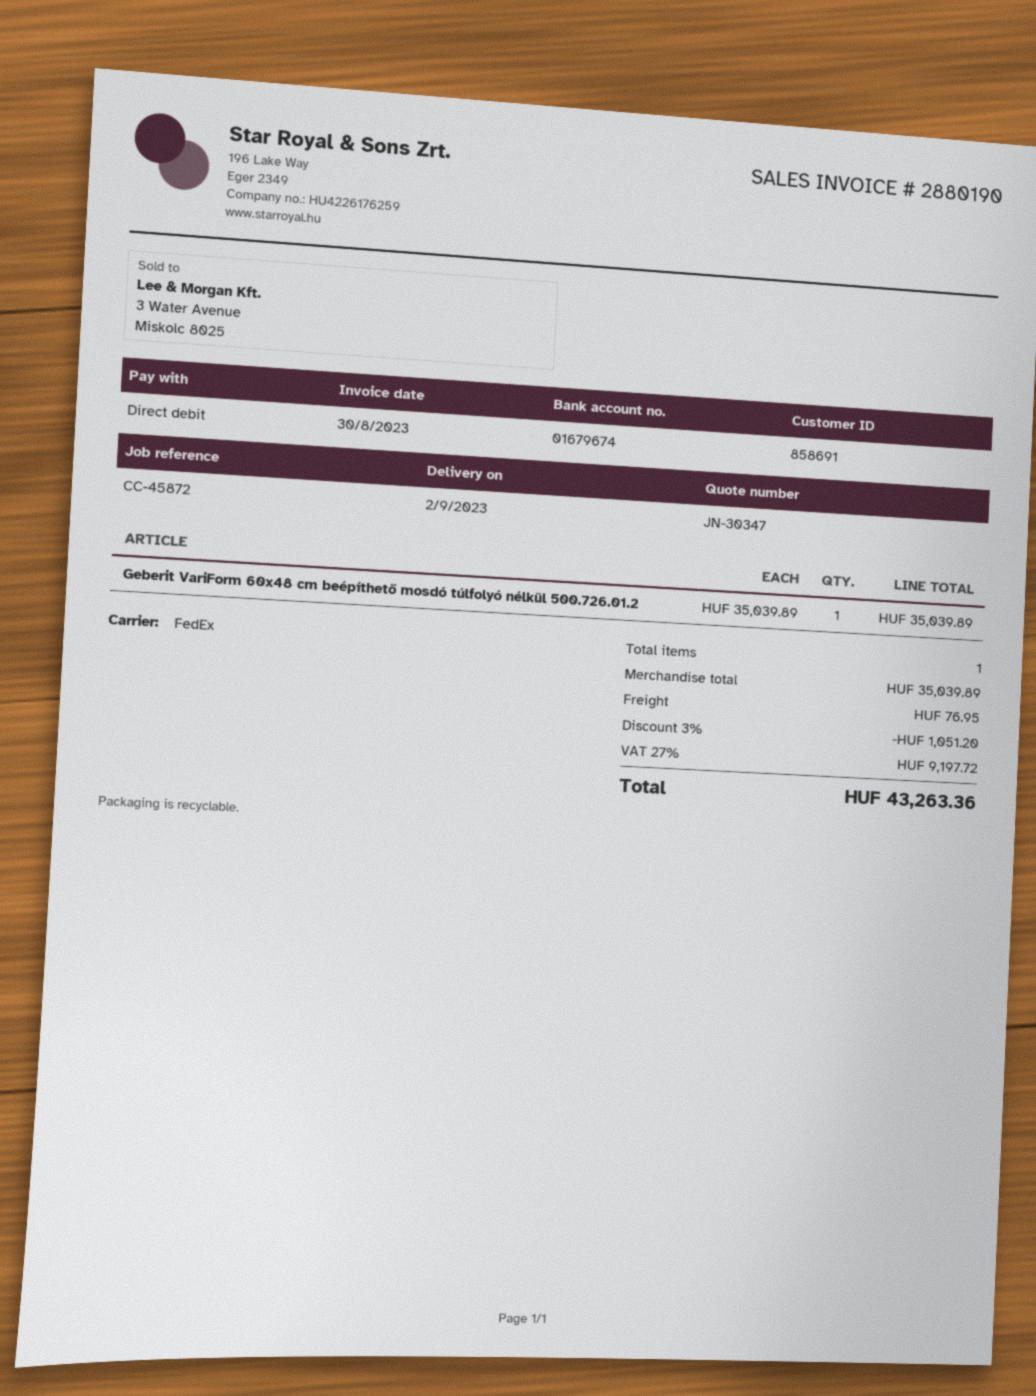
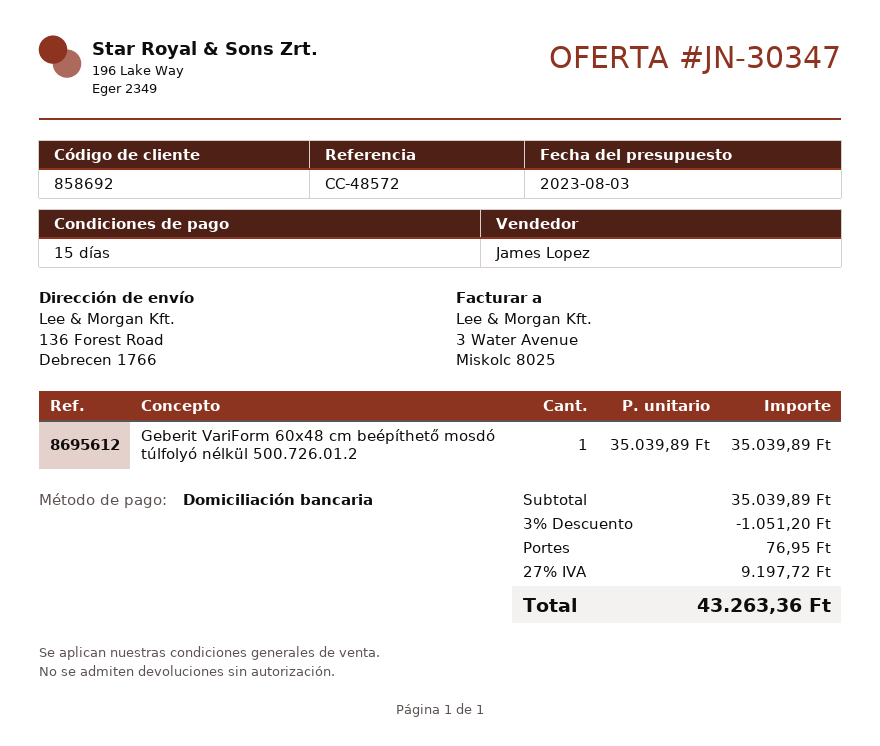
customer number: 858691 -> 858692
reference: CC-45872 -> CC-48572

